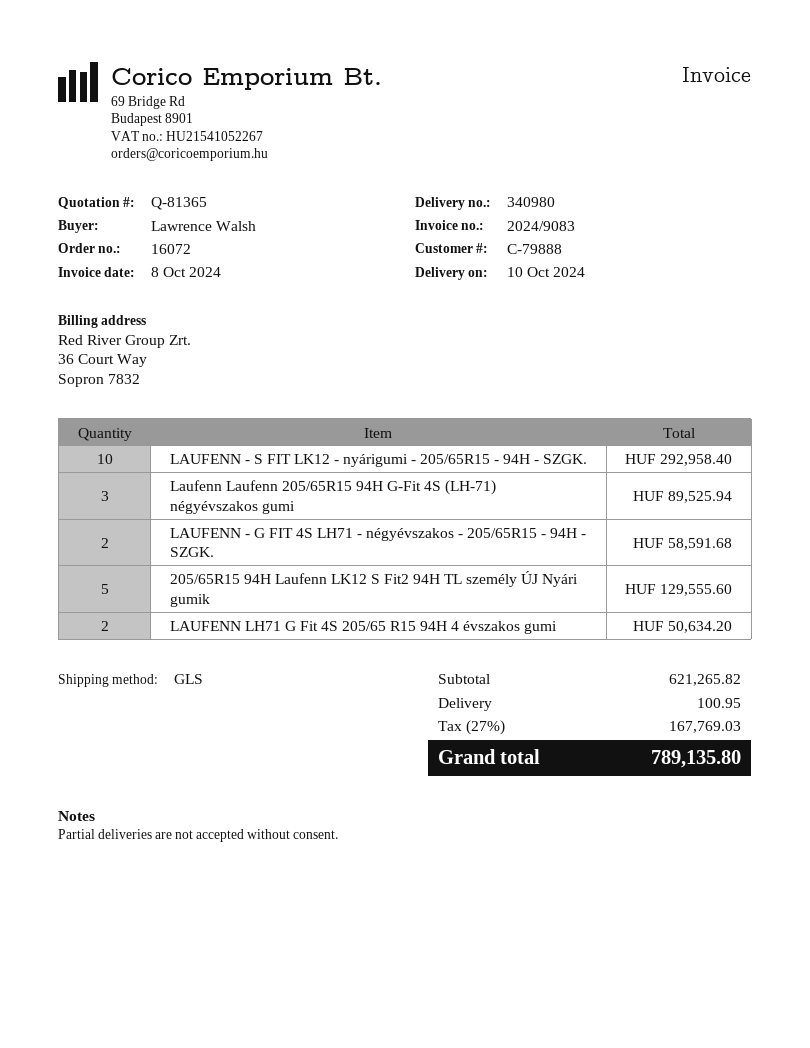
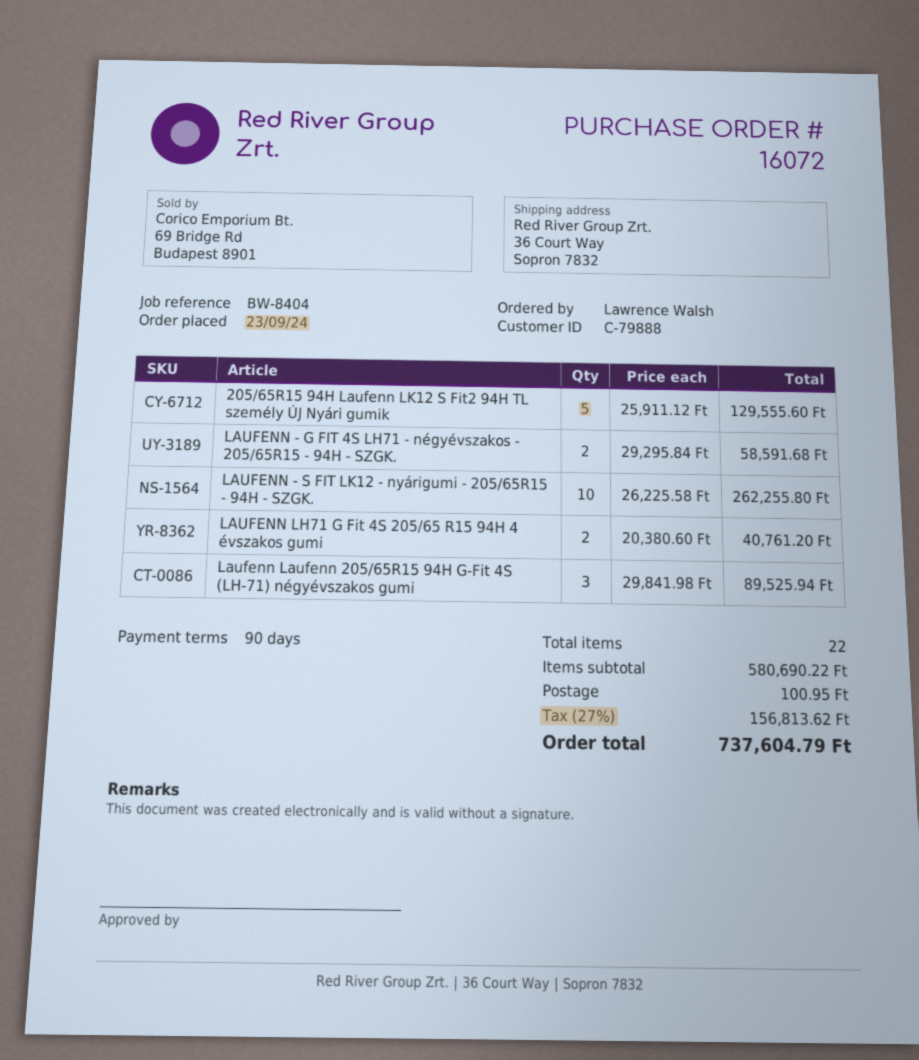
LAUFENN - S FIT LK12 - nyárigumi - 205/65R15 - 94H - SZGK.: 10 for 292958.40 -> 10 for 262255.80
LAUFENN LH71 G Fit 4S 205/65 R15 94H 4 évszakos gumi: 2 for 50634.20 -> 2 for 40761.20
subtotal: 621265.82 -> 580690.22
tax: 27% = 167769.03 -> 27% = 156813.62
total: 789135.80 -> 737604.79

